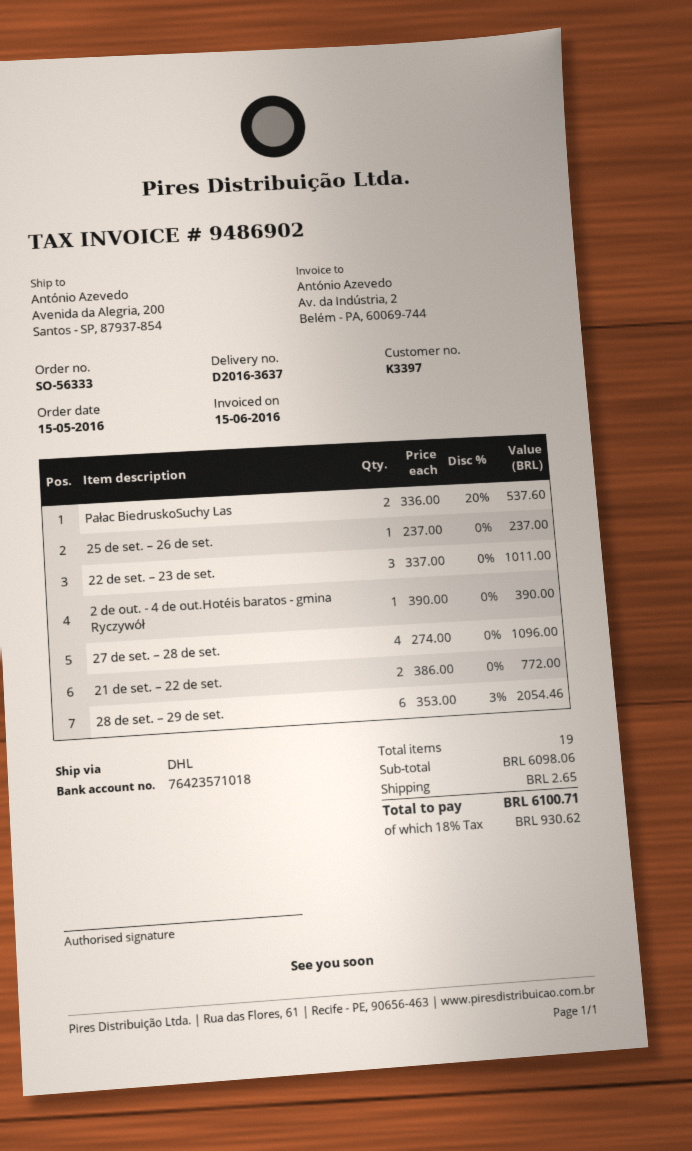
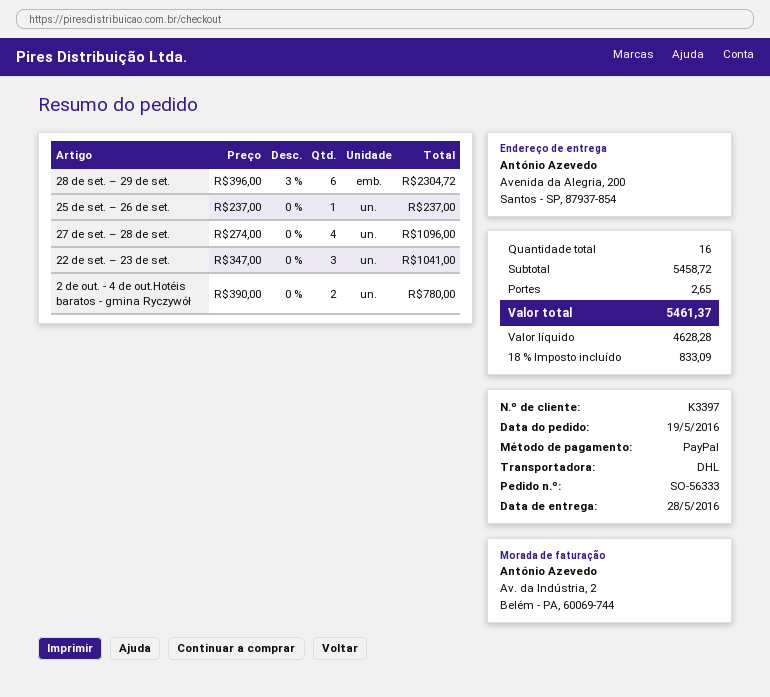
order date: 2016-05-15 -> 2016-05-19
Pałac BiedruskoSuchy Las: 2 x 336.00 - 20% = 537.60 -> none
22 de set. – 23 de set.: 3 x 337.00 = 1011.00 -> 3 x 347.00 = 1041.00
2 de out. - 4 de out.Hotéis baratos - gmina Ryczywół: 1 x 390.00 = 390.00 -> 2 x 390.00 = 780.00
21 de set. – 22 de set.: 2 x 386.00 = 772.00 -> none
28 de set. – 29 de set.: 6 x 353.00 - 3% = 2054.46 -> 6 x 396.00 - 3% = 2304.72
total quantity: 19 -> 16
subtotal: 6098.06 -> 5458.72
tax: 18% = 930.62 -> 18% = 833.09
total: 6100.71 -> 5461.37

